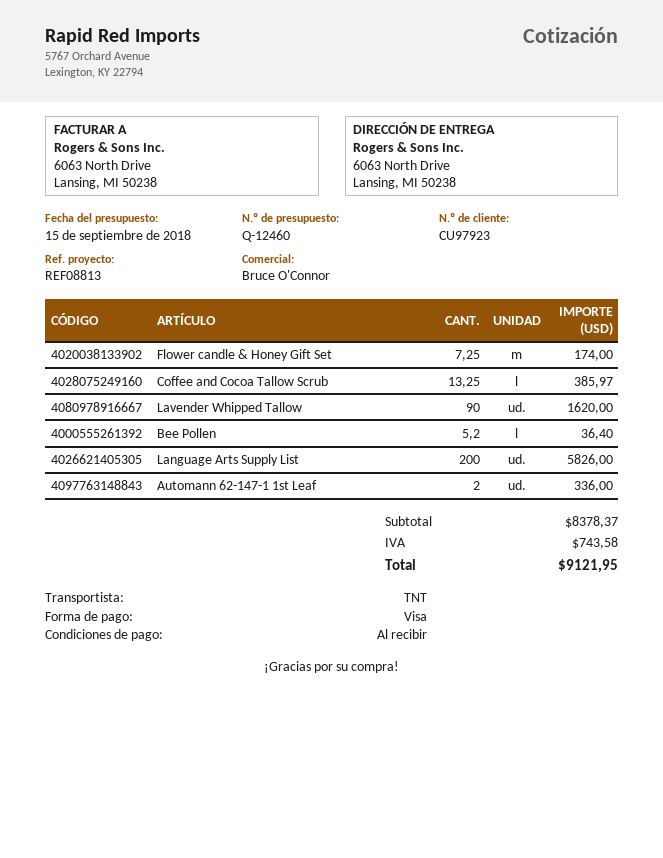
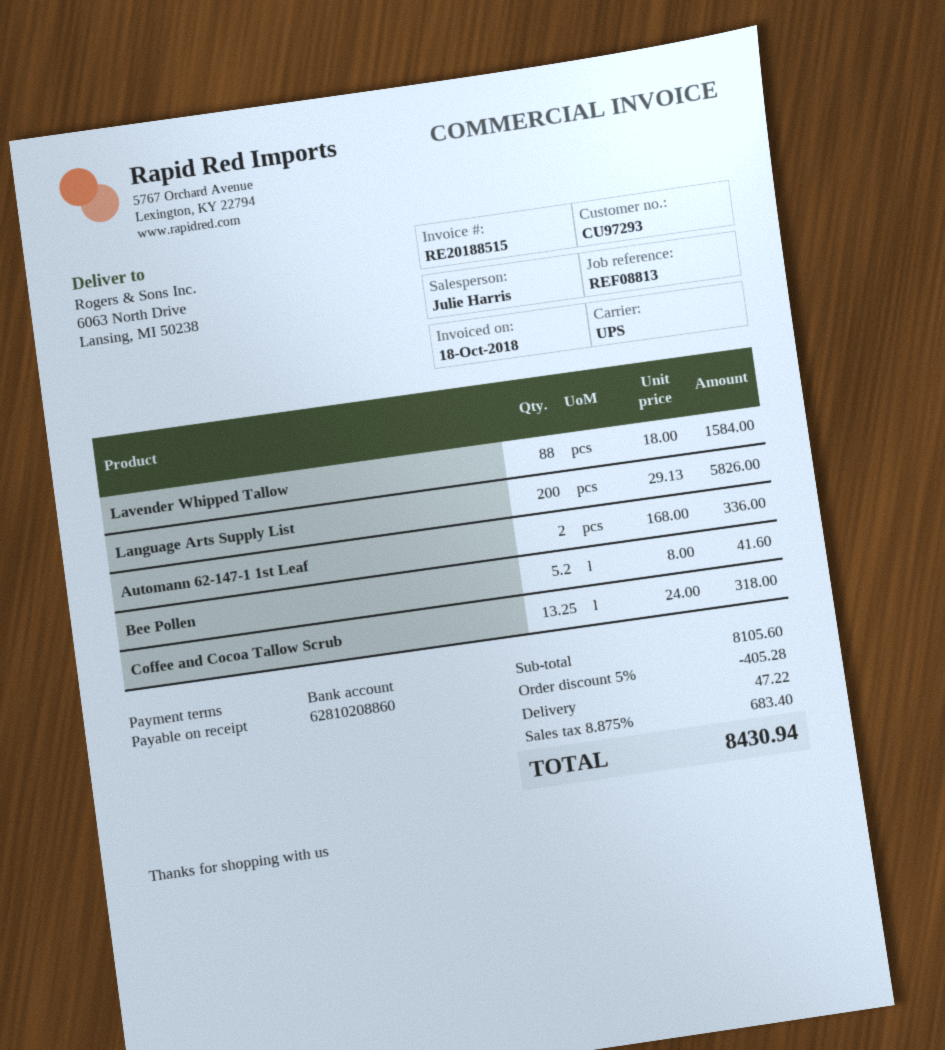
customer number: CU97923 -> CU97293
sales rep: Bruce O'Connor -> Julie Harris
shipping method: TNT -> UPS
Flower candle & Honey Gift Set: 7.25 for 174.00 -> none
Coffee and Cocoa Tallow Scrub: 13.25 for 385.97 -> 13.25 for 318.00
Lavender Whipped Tallow: 90 for 1620.00 -> 88 for 1584.00
Bee Pollen: 5.2 for 36.40 -> 5.2 for 41.60
subtotal: 8378.37 -> 8105.60
discount: none -> 5% = 405.28
shipping: none -> 47.22
tax: 743.58 -> 683.40
total: 9121.95 -> 8430.94

